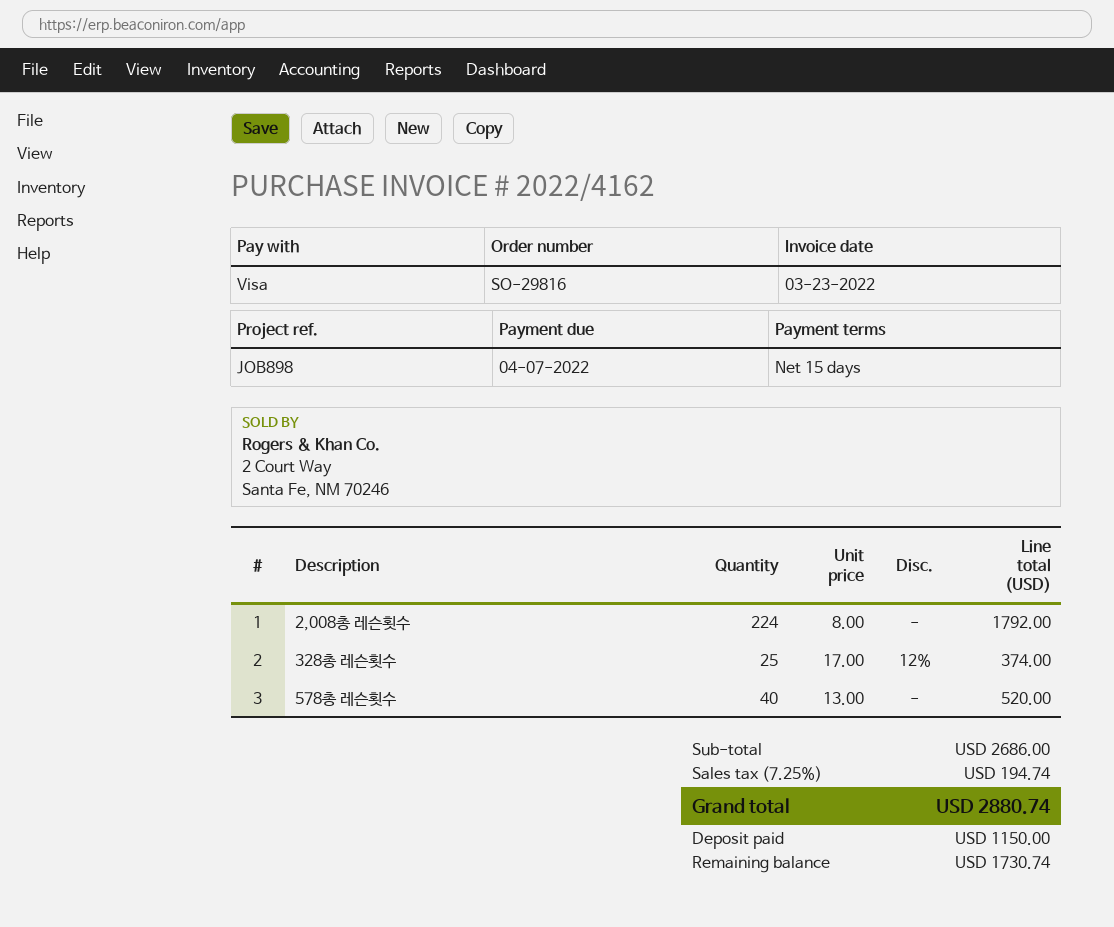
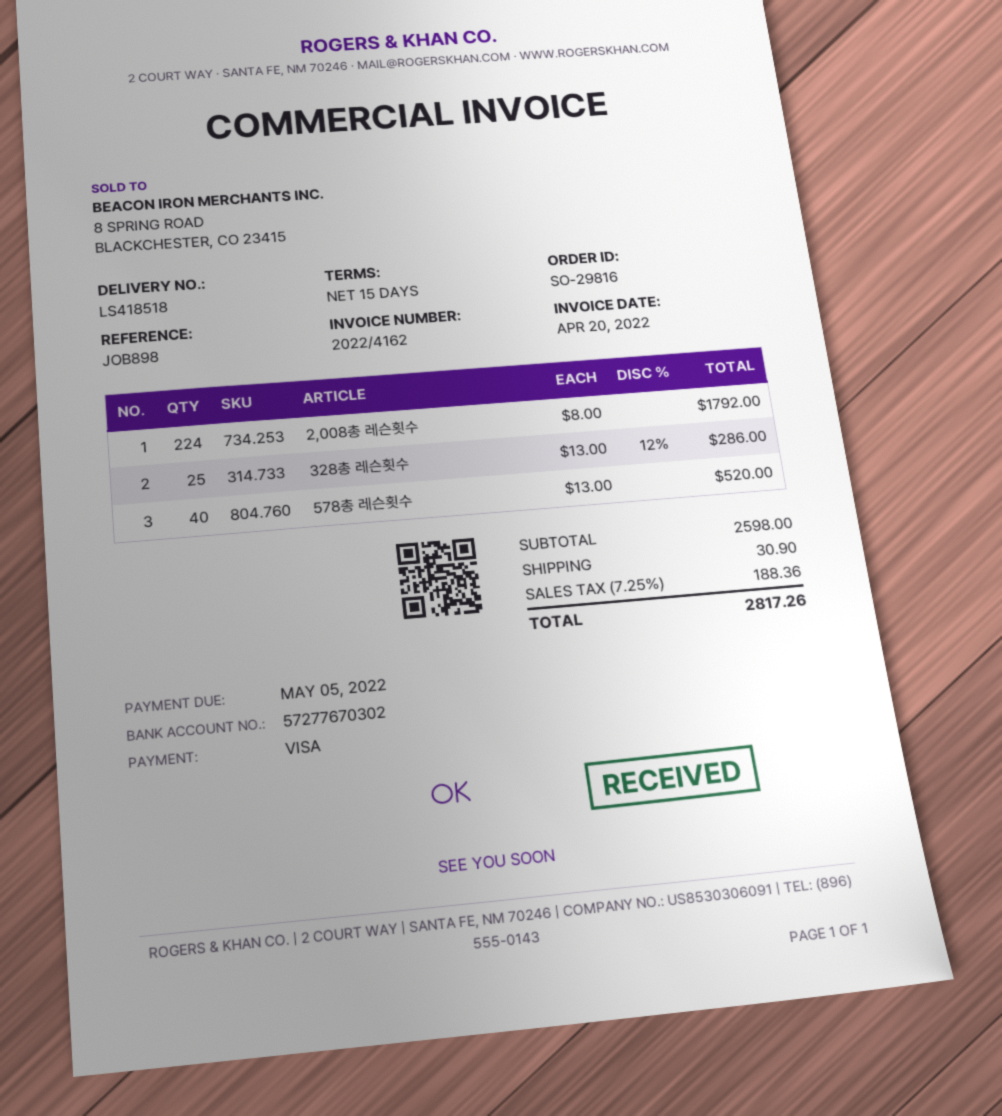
invoice date: 2022-03-23 -> 2022-04-20
due date: 2022-04-07 -> 2022-05-05
328총 레슨횟수: 25 x 17.00 - 12% = 374.00 -> 25 x 13.00 - 12% = 286.00
subtotal: 2686.00 -> 2598.00
shipping: none -> 30.90
tax: 7.25% = 194.74 -> 7.25% = 188.36
total: 2880.74 -> 2817.26

